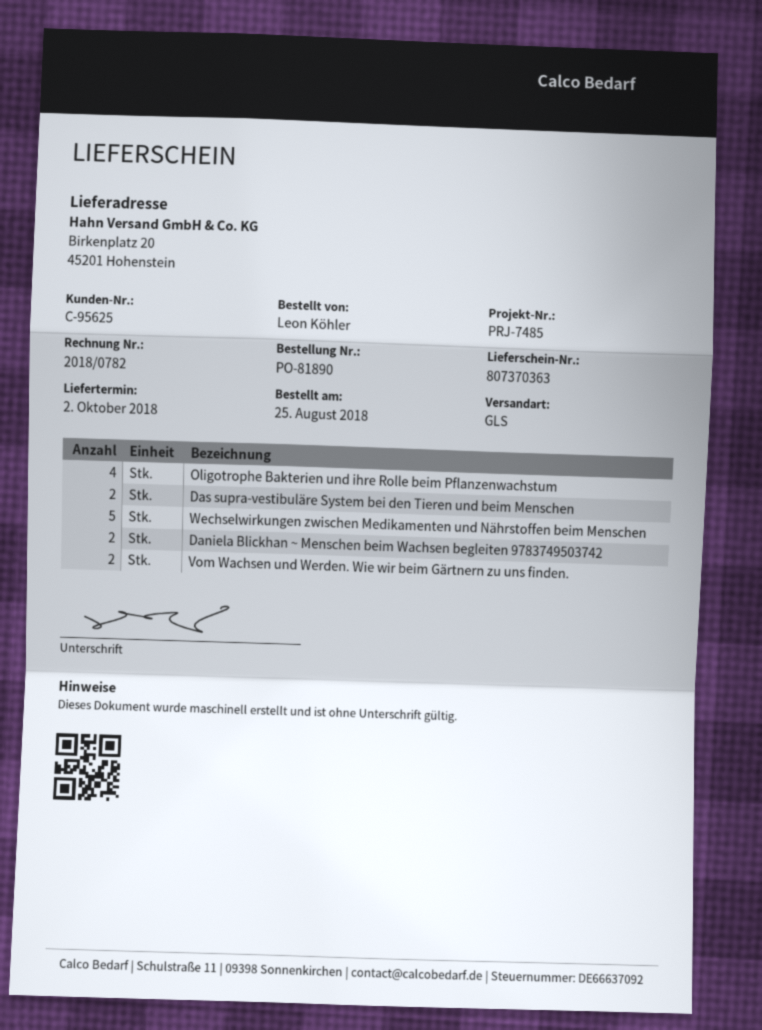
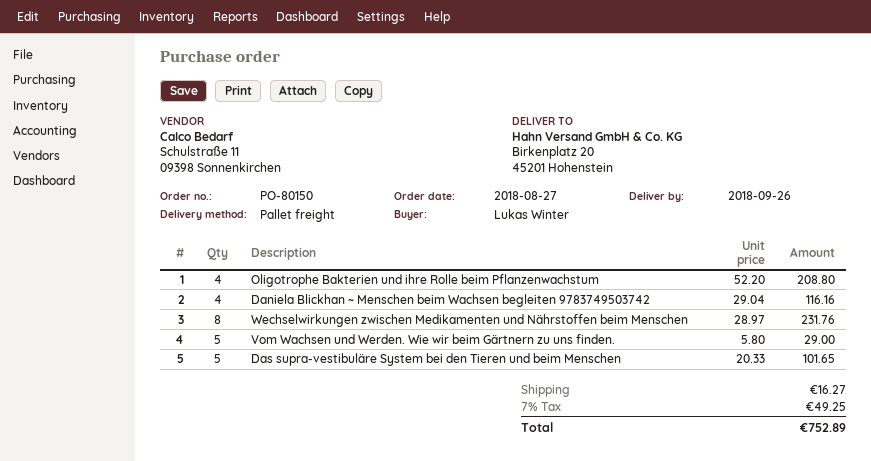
order number: PO-81890 -> PO-80150
order date: 2018-08-25 -> 2018-08-27
delivery date: 2018-10-02 -> 2018-09-26
ordered by: Leon Köhler -> Lukas Winter
shipping method: GLS -> pallet freight
Das supra-vestibuläre System bei den Tieren und beim Menschen: 2 -> 5
Wechselwirkungen zwischen Medikamenten und Nährstoffen beim Menschen: 5 -> 8
Daniela Blickhan ~ Menschen beim Wachsen begleiten 9783749503742: 2 -> 4
Vom Wachsen und Werden. Wie wir beim Gärtnern zu uns finden.: 2 -> 5

